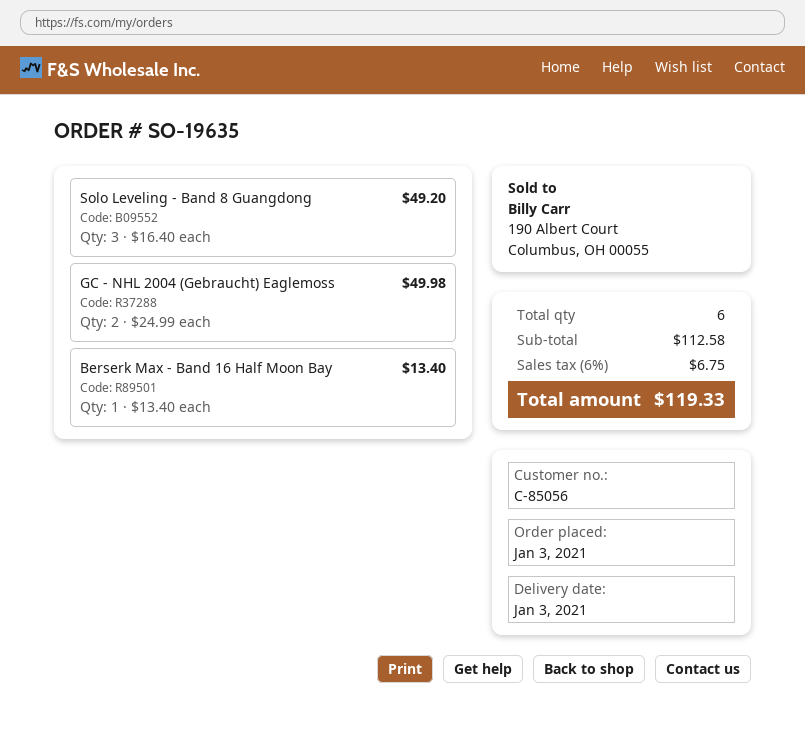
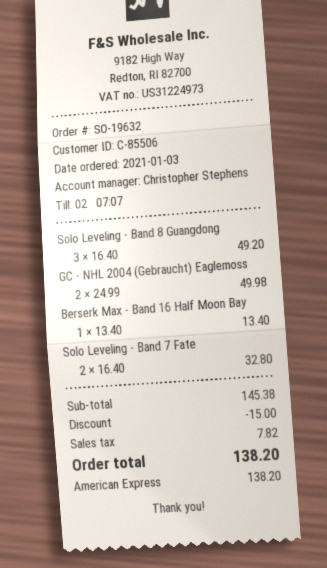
order number: SO-19635 -> SO-19632
customer number: C-85056 -> C-85506
Solo Leveling - Band 7 Fate: none -> 2 x 16.40 = 32.80
subtotal: 112.58 -> 145.38
discount: none -> 15.00
tax: 6.75 -> 7.82
total: 119.33 -> 138.20

